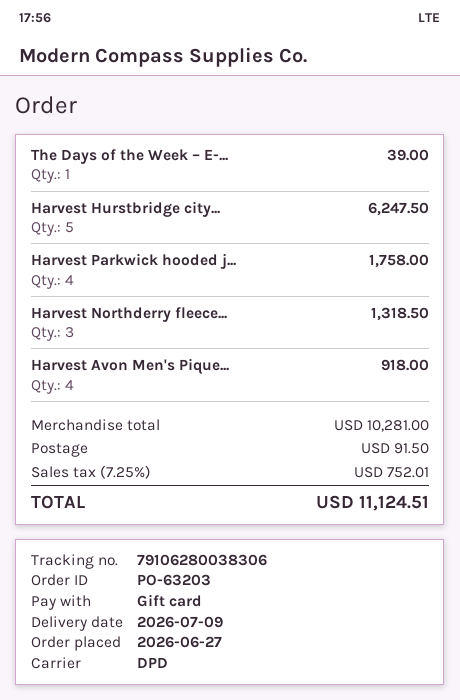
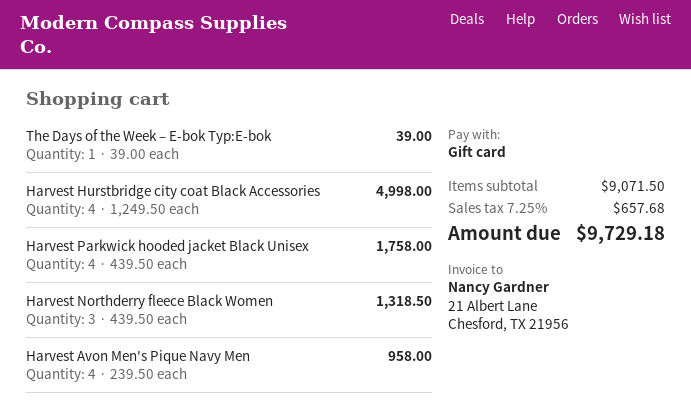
Harvest Hurstbridge city...: 5 for 6247.50 -> 4 for 4998.00
Harvest Avon Men's Pique...: 4 for 918.00 -> 4 for 958.00
subtotal: 10281.00 -> 9071.50
shipping: 91.50 -> none
tax: 7.25% = 752.01 -> 7.25% = 657.68
total: 11124.51 -> 9729.18

